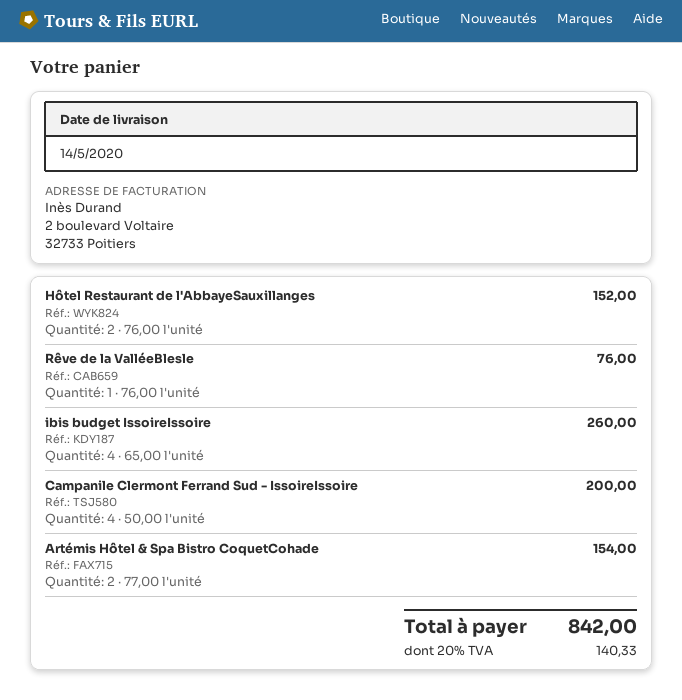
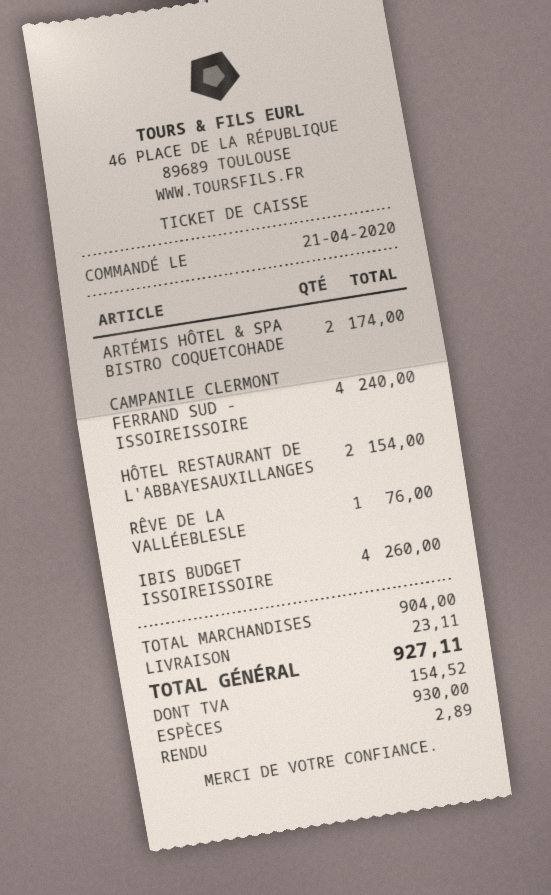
Hôtel Restaurant de l'AbbayeSauxillanges: 2 for 152.00 -> 2 for 154.00
Campanile Clermont Ferrand Sud - IssoireIssoire: 4 for 200.00 -> 4 for 240.00
Artémis Hôtel & Spa Bistro CoquetCohade: 2 for 154.00 -> 2 for 174.00
shipping: none -> 23.11
tax: 140.33 -> 154.52
total: 842.00 -> 927.11

